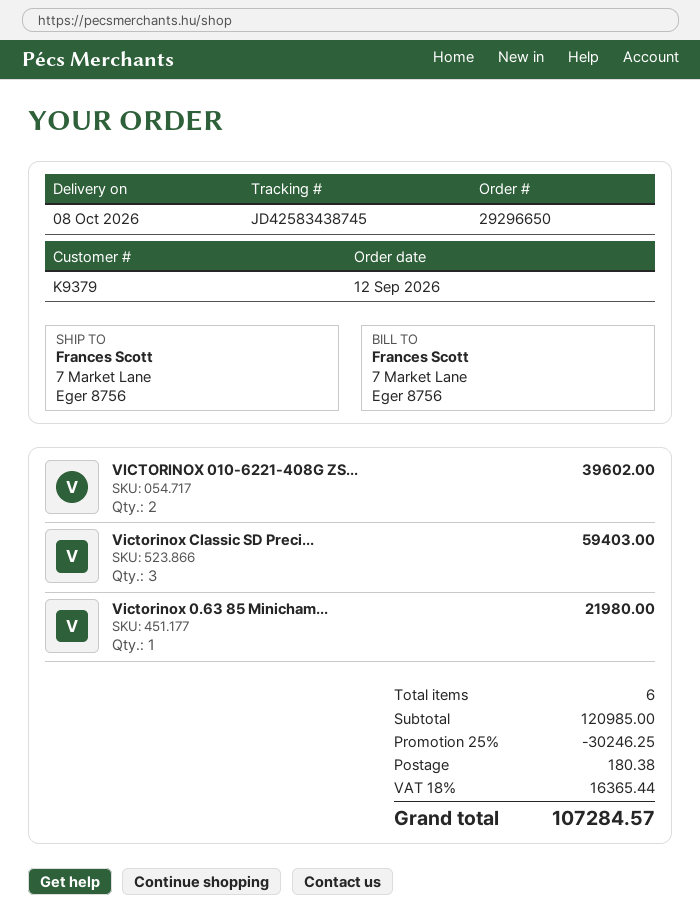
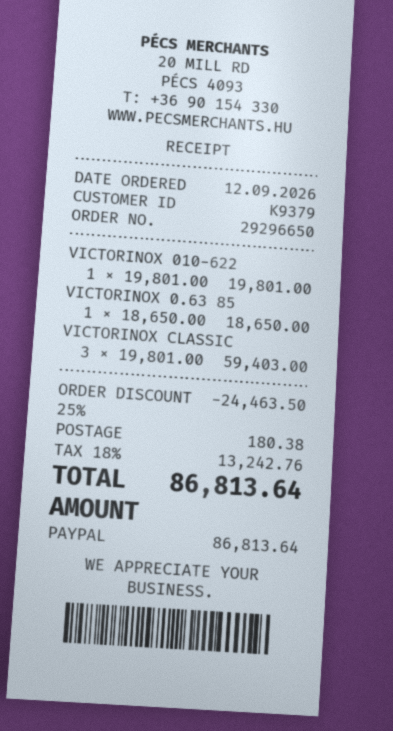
VICTORINOX 010-6221-408G ZS...: 2 for 39602.00 -> 1 for 19801.00
Victorinox 0.63 85 Minicham...: 1 for 21980.00 -> 1 for 18650.00
discount: 25% = 30246.25 -> 25% = 24463.50
tax: 18% = 16365.44 -> 18% = 13242.76
total: 107284.57 -> 86813.64

